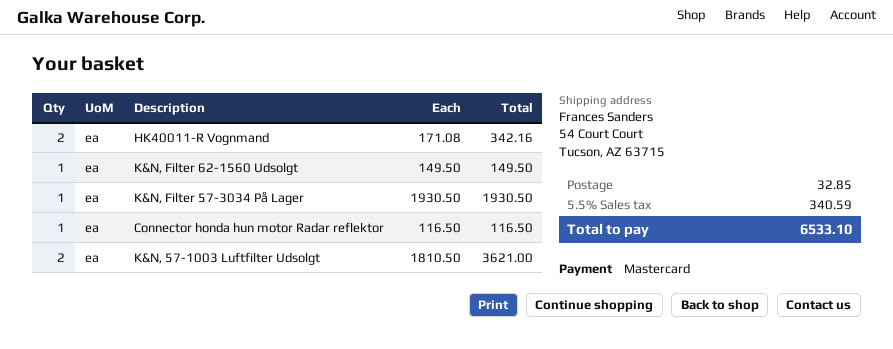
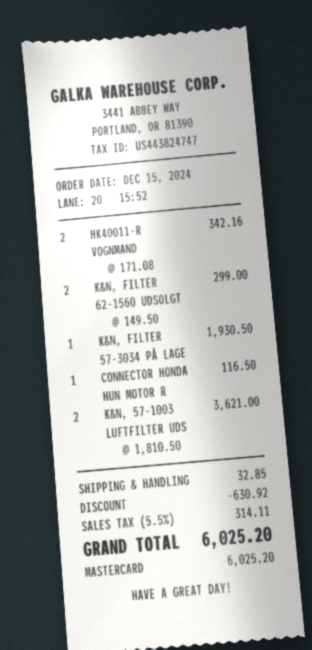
K&N, Filter 62-1560 Udsolgt: 1 x 149.50 = 149.50 -> 2 x 149.50 = 299.00
discount: none -> 630.92
tax: 5.5% = 340.59 -> 5.5% = 314.11
total: 6533.10 -> 6025.20

